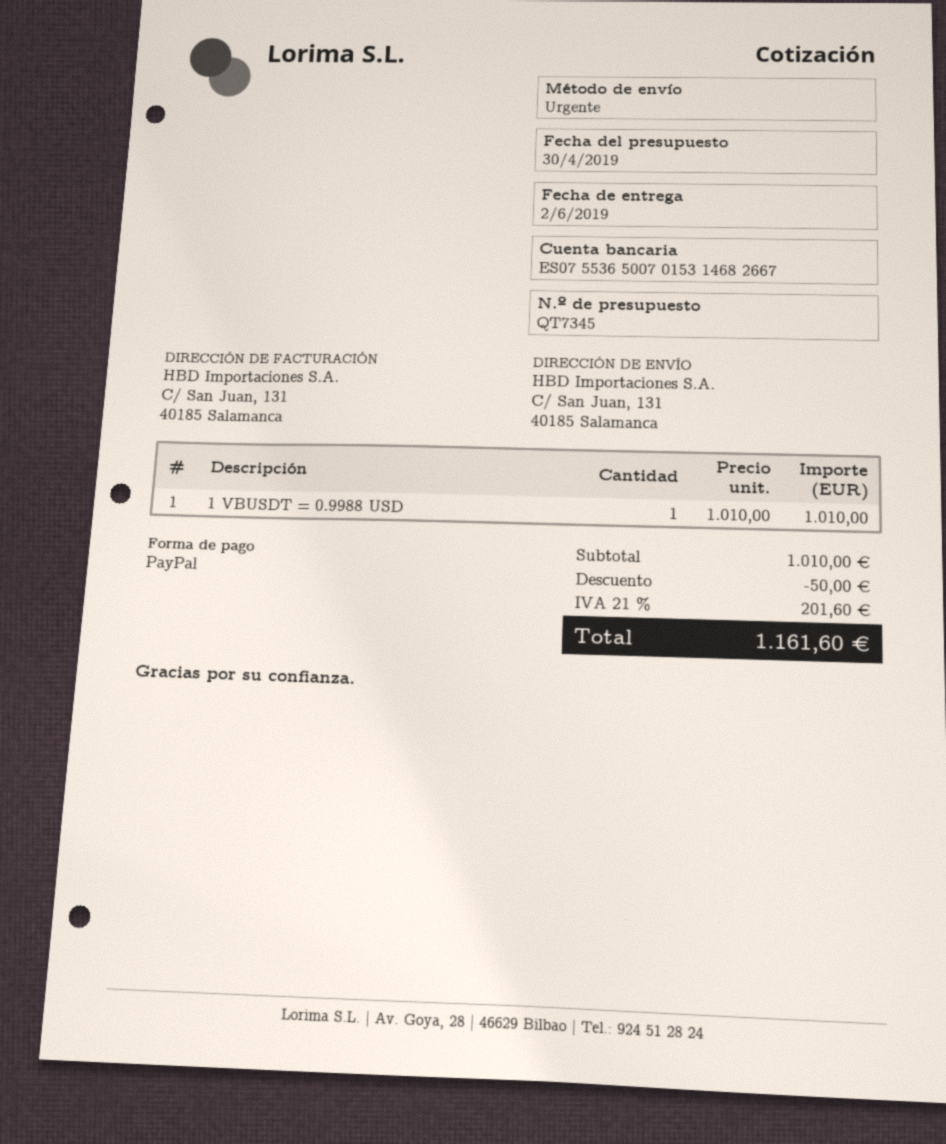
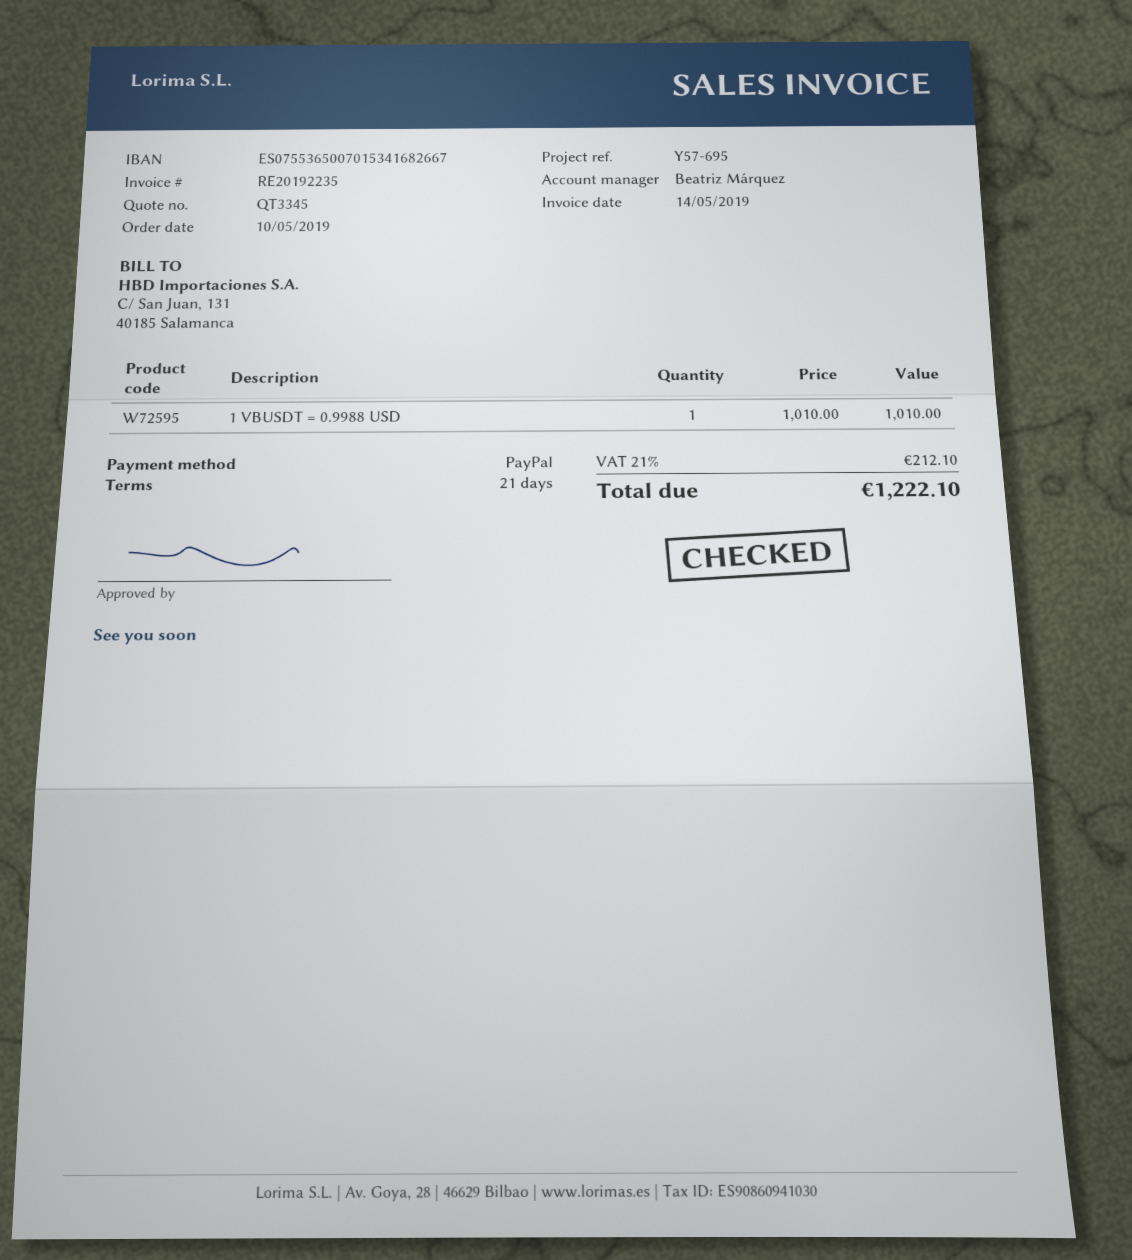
quote number: QT7345 -> QT3345
bank account: ES0755365007015314682667 -> ES0755365007015341682667
discount: 50.00 -> none
tax: 21% = 201.60 -> 21% = 212.10
total: 1161.60 -> 1222.10

